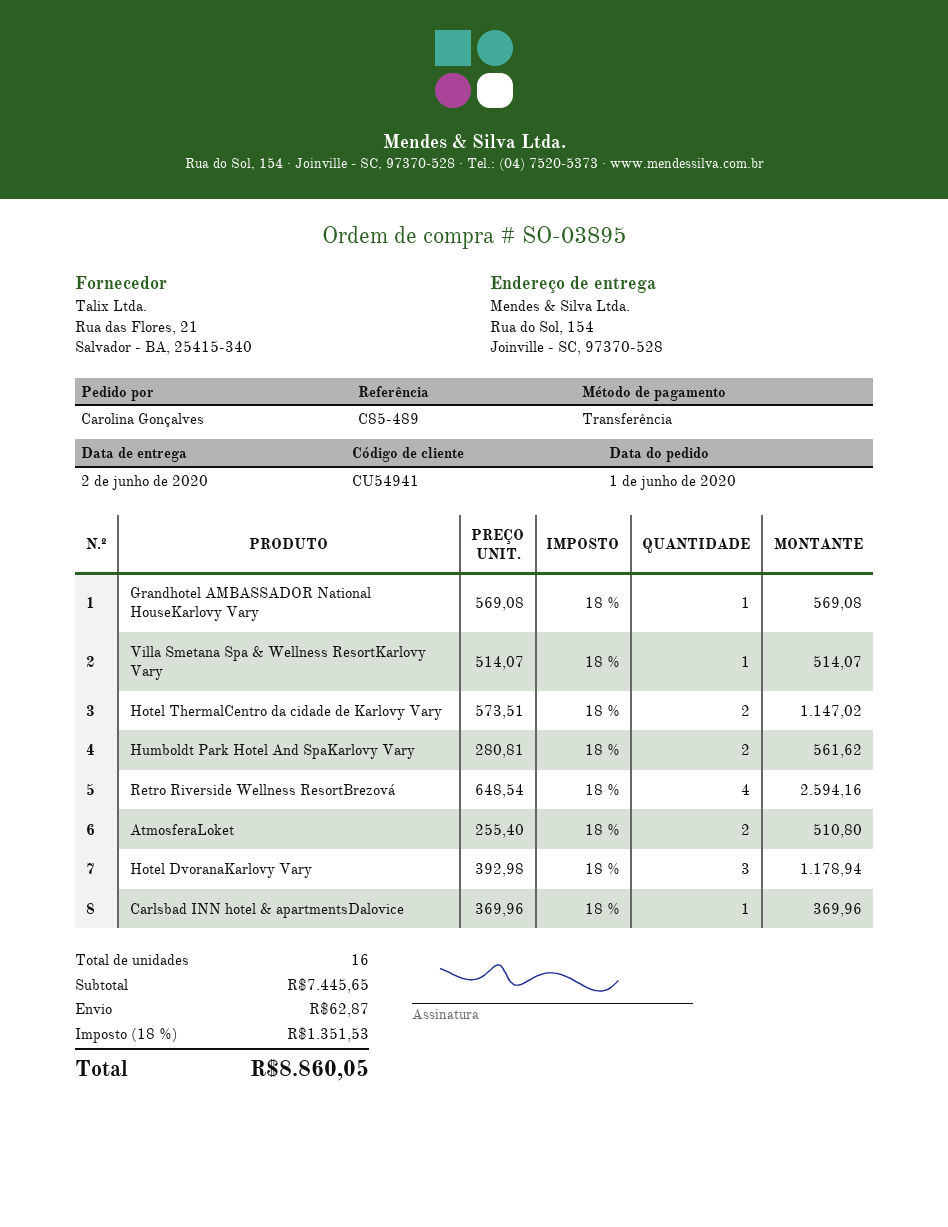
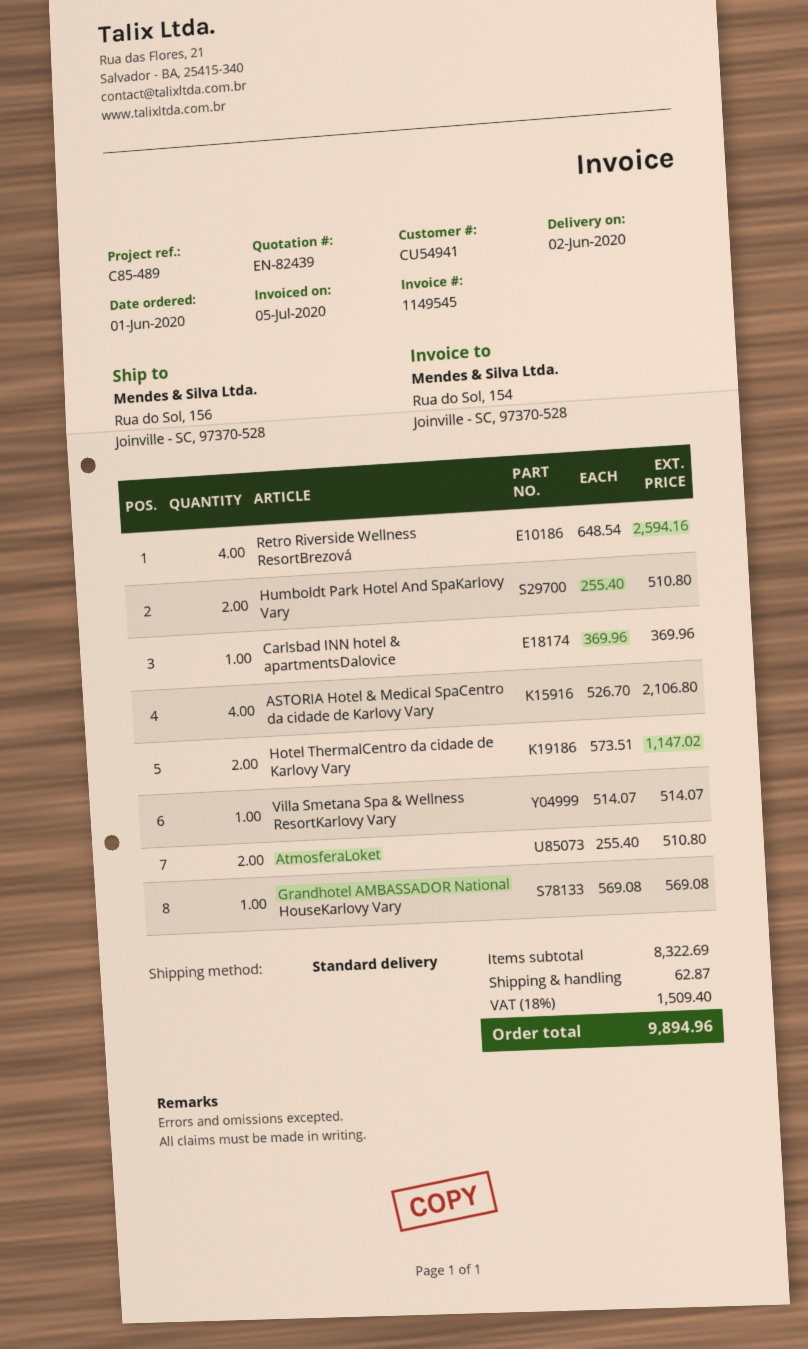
ship to: Rua do Sol, 154, Joinville - SC, 97370-528 -> Rua do Sol, 156, Joinville - SC, 97370-528
Humboldt Park Hotel And SpaKarlovy Vary: 2 x 280.81 = 561.62 -> 2 x 255.40 = 510.80
Hotel DvoranaKarlovy Vary: 3 x 392.98 = 1178.94 -> none
ASTORIA Hotel & Medical SpaCentro da cidade de Karlovy Vary: none -> 4 x 526.70 = 2106.80
subtotal: 7445.65 -> 8322.69
tax: 18% = 1351.53 -> 18% = 1509.40
total: 8860.05 -> 9894.96

